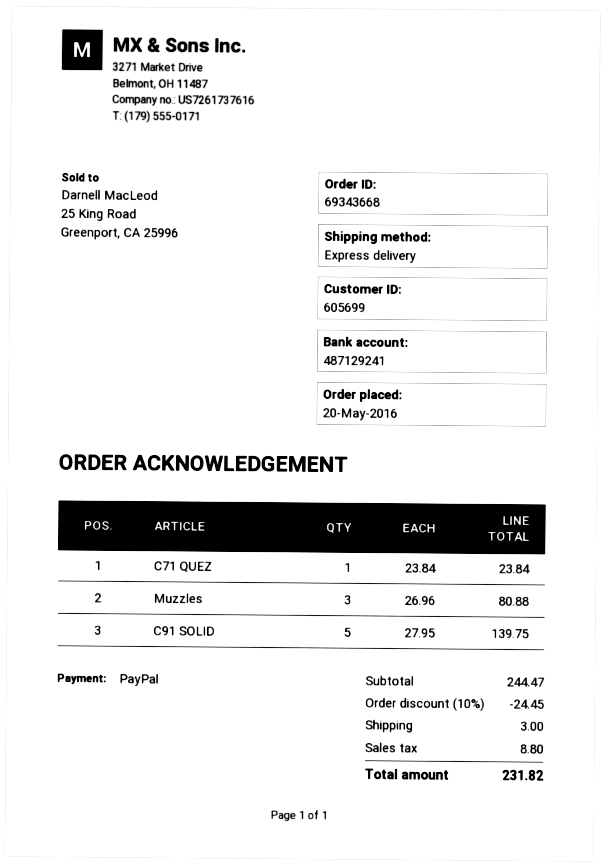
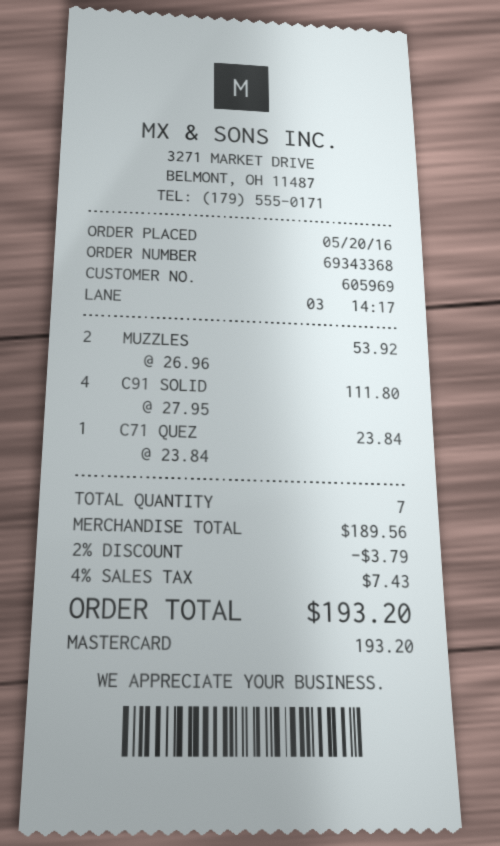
order number: 69343668 -> 69343368
customer number: 605699 -> 605969
payment method: PayPal -> Mastercard
Muzzles: 3 x 26.96 = 80.88 -> 2 x 26.96 = 53.92
C91 SOLID: 5 x 27.95 = 139.75 -> 4 x 27.95 = 111.80
subtotal: 244.47 -> 189.56
discount: 10% = 24.45 -> 2% = 3.79
shipping: 3.00 -> none
tax: 8.80 -> 7.43
total: 231.82 -> 193.20

